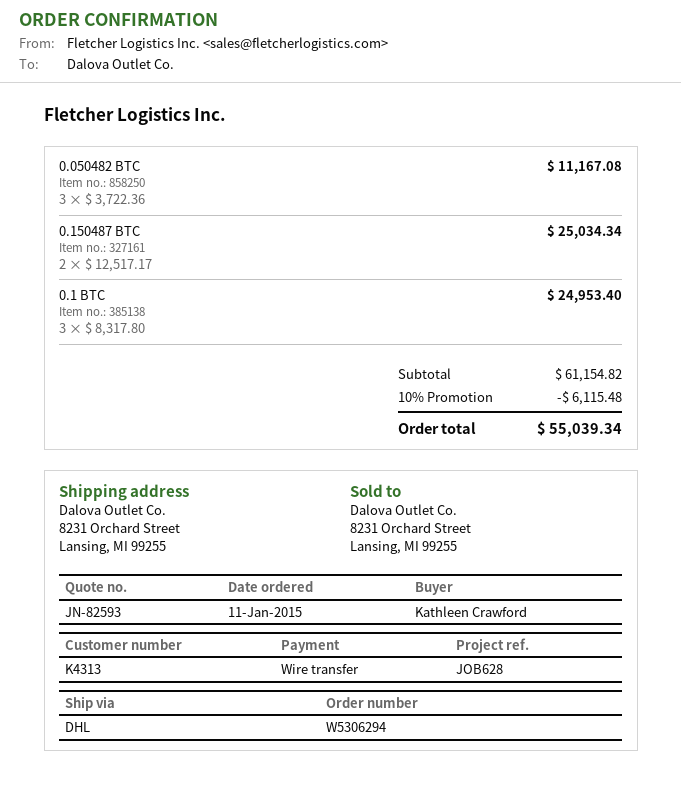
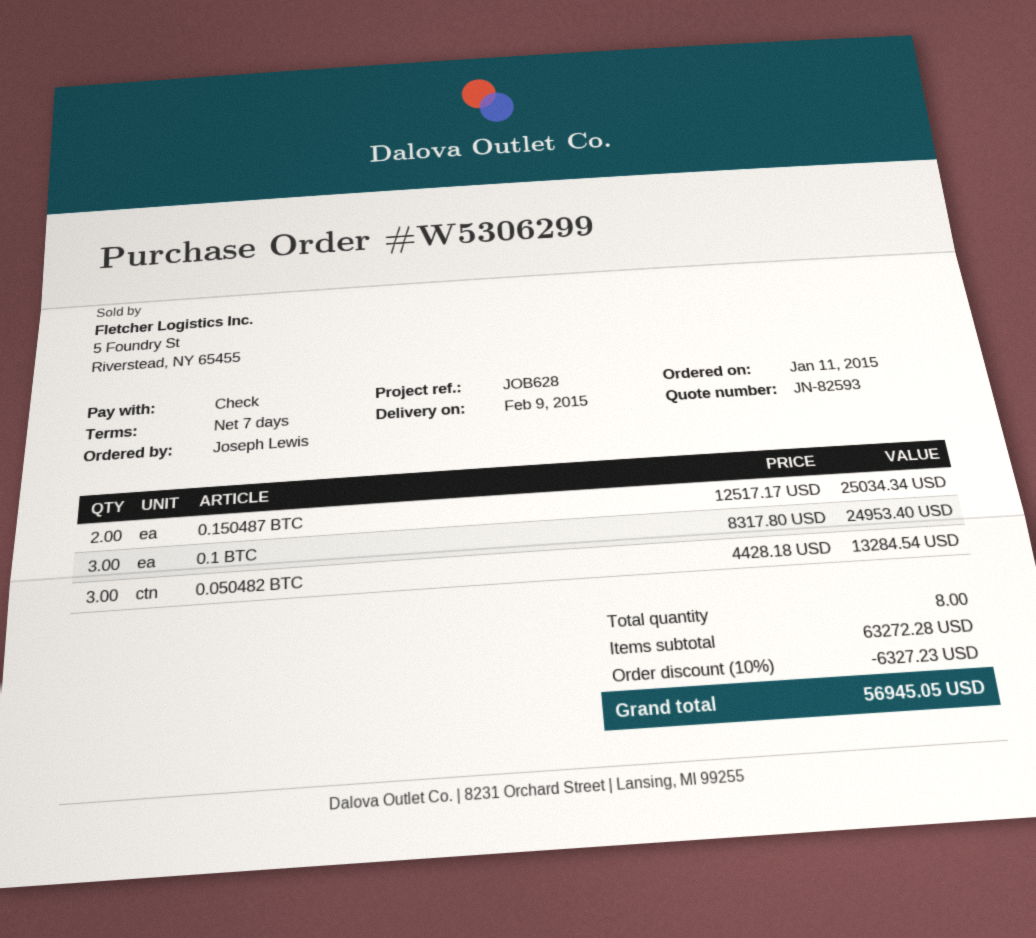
order number: W5306294 -> W5306299
ordered by: Kathleen Crawford -> Joseph Lewis
payment method: bank transfer -> cheque
0.050482 BTC: 3 x 3722.36 = 11167.08 -> 3 x 4428.18 = 13284.54
subtotal: 61154.82 -> 63272.28
discount: 10% = 6115.48 -> 10% = 6327.23
total: 55039.34 -> 56945.05

